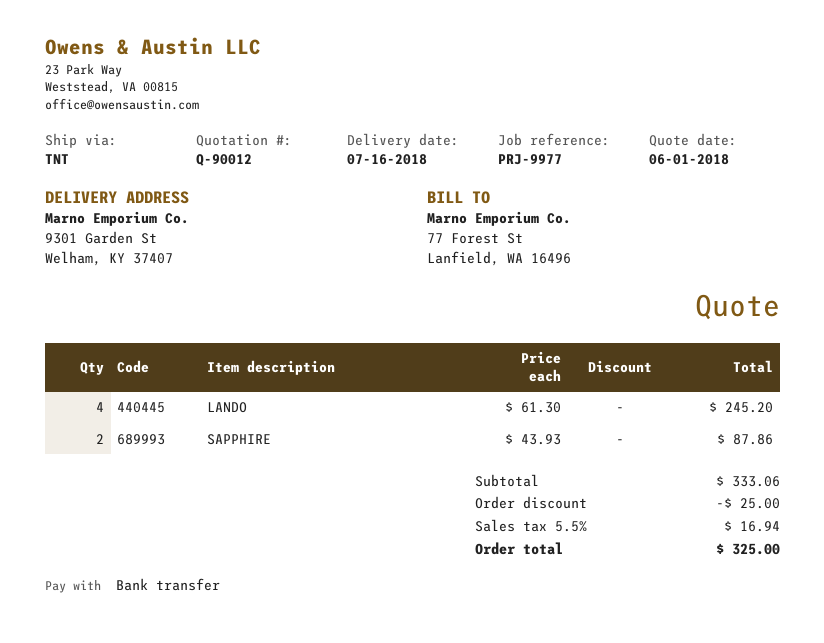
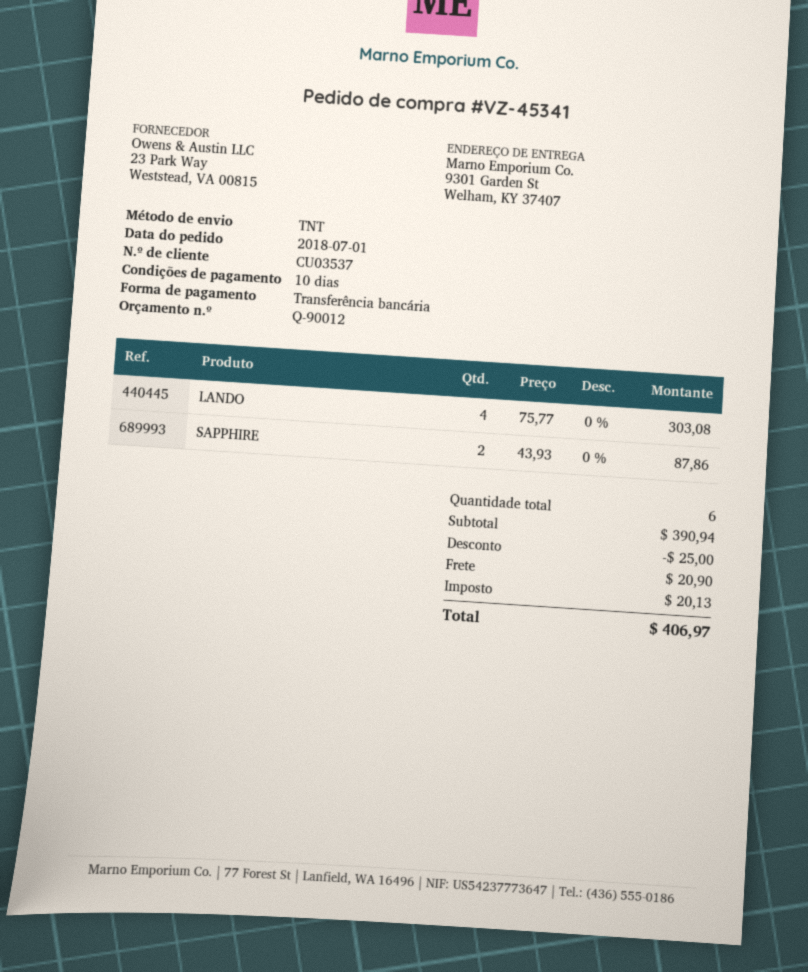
LANDO: 4 x 61.30 = 245.20 -> 4 x 75.77 = 303.08
subtotal: 333.06 -> 390.94
shipping: none -> 20.90
tax: 16.94 -> 20.13
total: 325.00 -> 406.97

